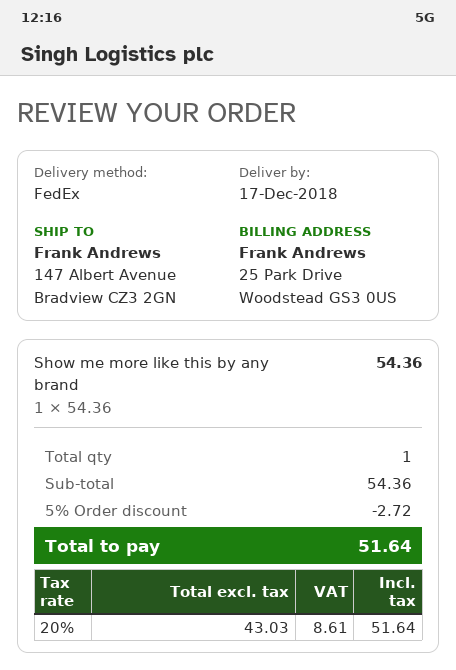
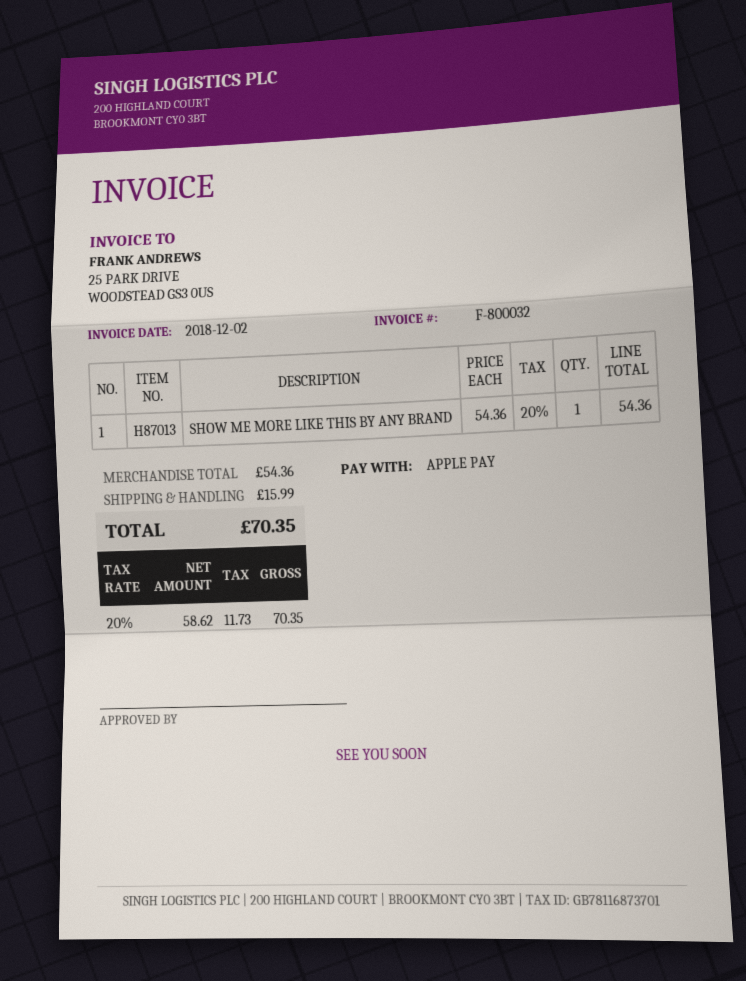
discount: 5% = 2.72 -> none
shipping: none -> 15.99
net: 43.03 -> 58.62
tax: 20% = 8.61 -> 20% = 11.73
total: 51.64 -> 70.35

